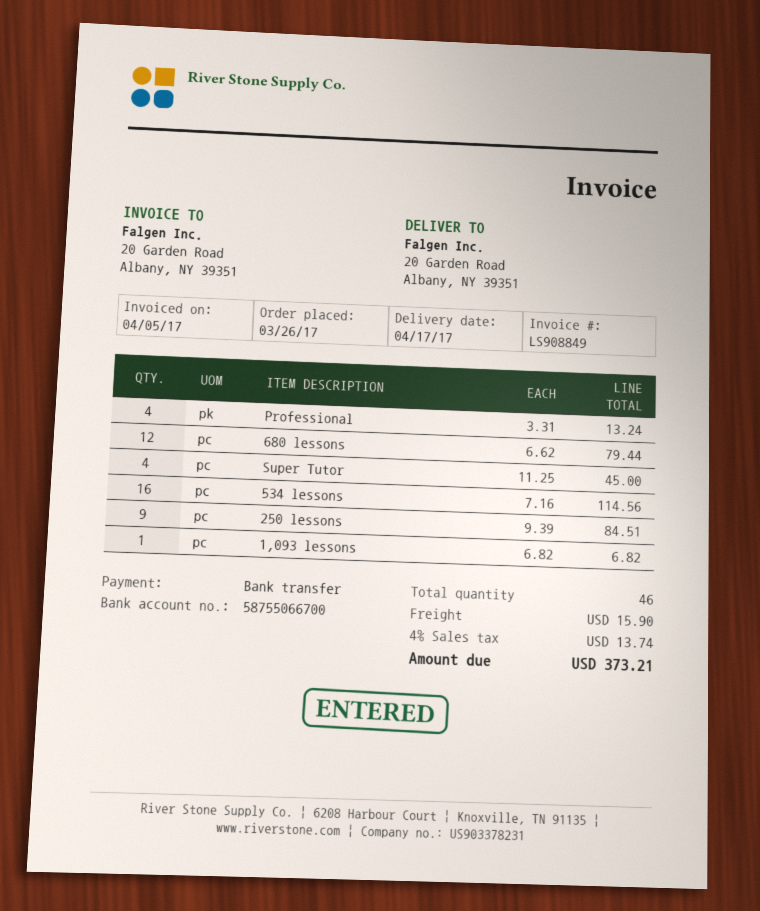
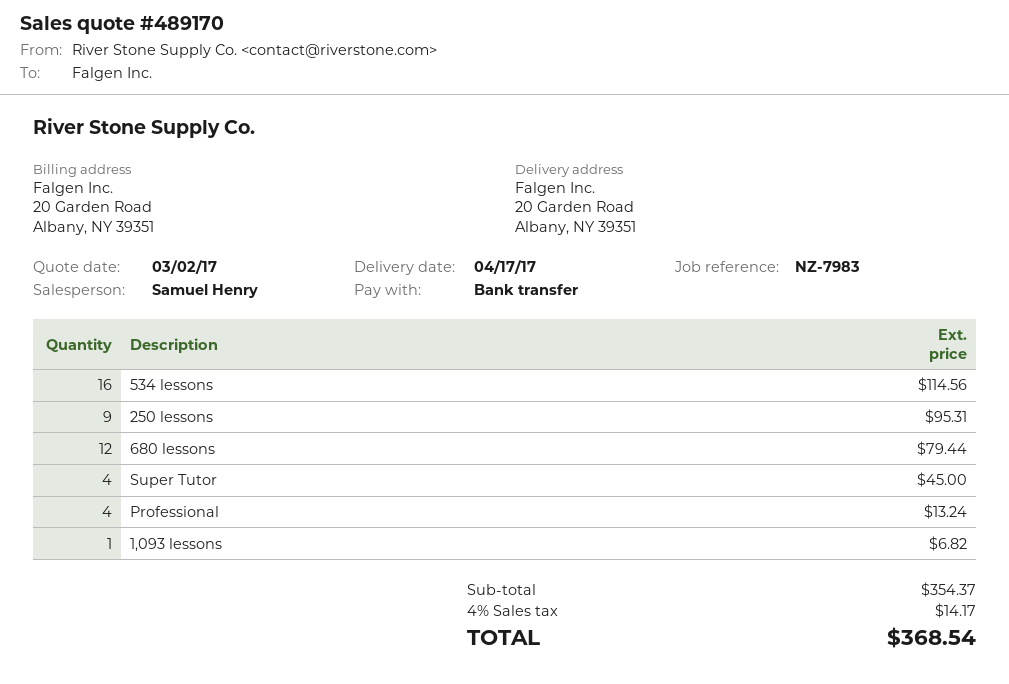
250 lessons: 9 for 84.51 -> 9 for 95.31
shipping: 15.90 -> none
tax: 4% = 13.74 -> 4% = 14.17
total: 373.21 -> 368.54

